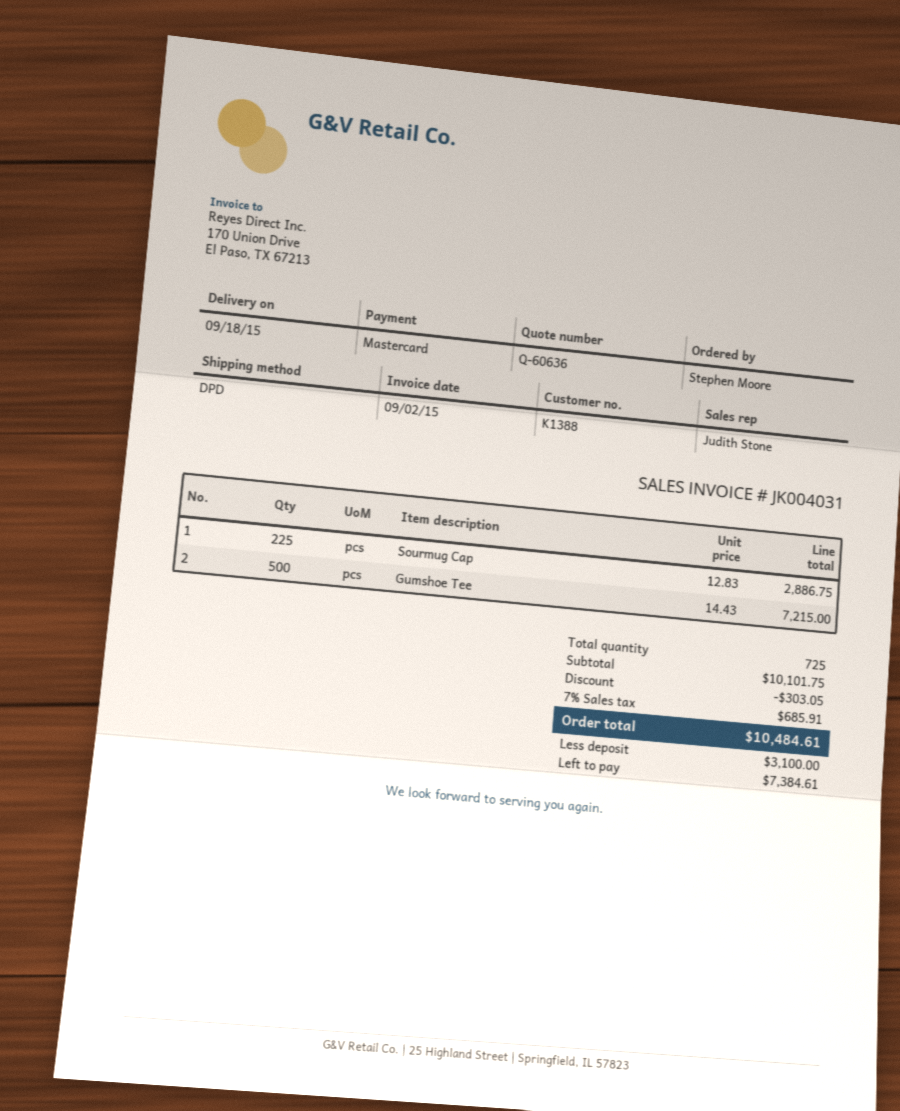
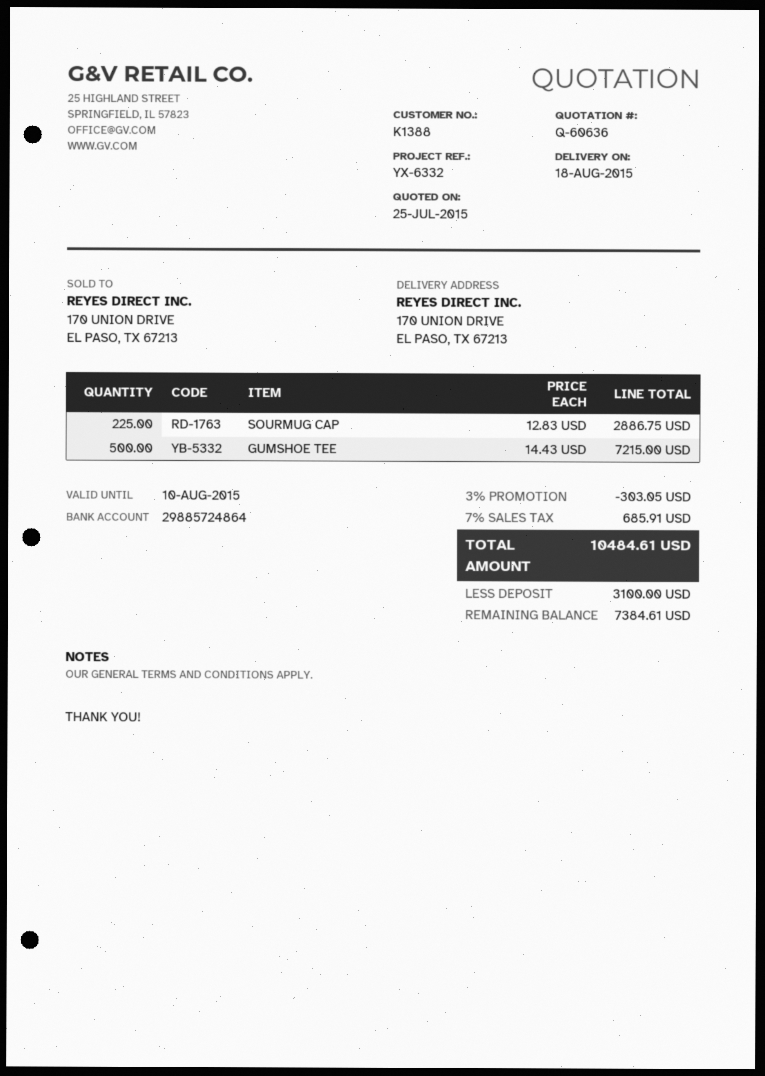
delivery date: 2015-09-18 -> 2015-08-18

